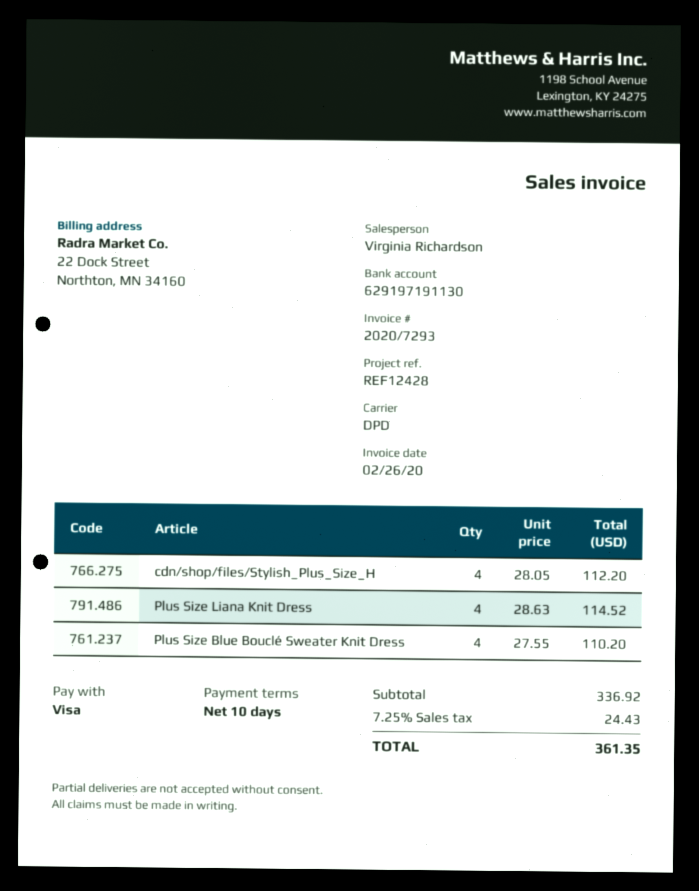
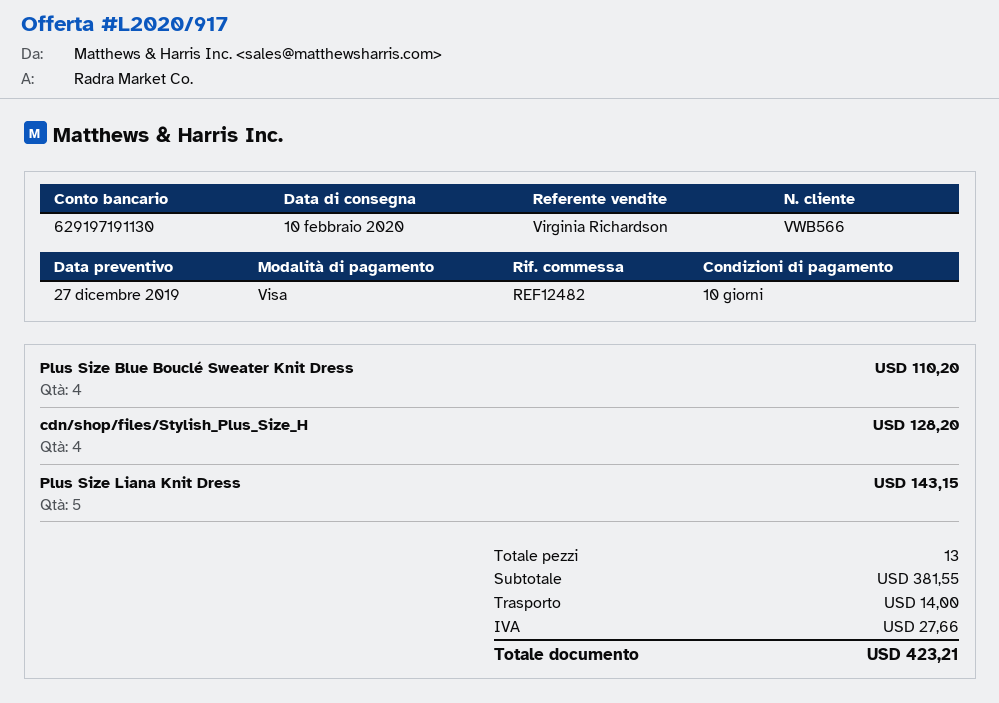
reference: REF12428 -> REF12482
cdn/shop/files/Stylish_Plus_Size_H: 4 for 112.20 -> 4 for 128.20
Plus Size Liana Knit Dress: 4 for 114.52 -> 5 for 143.15
subtotal: 336.92 -> 381.55
shipping: none -> 14.00
tax: 24.43 -> 27.66
total: 361.35 -> 423.21

